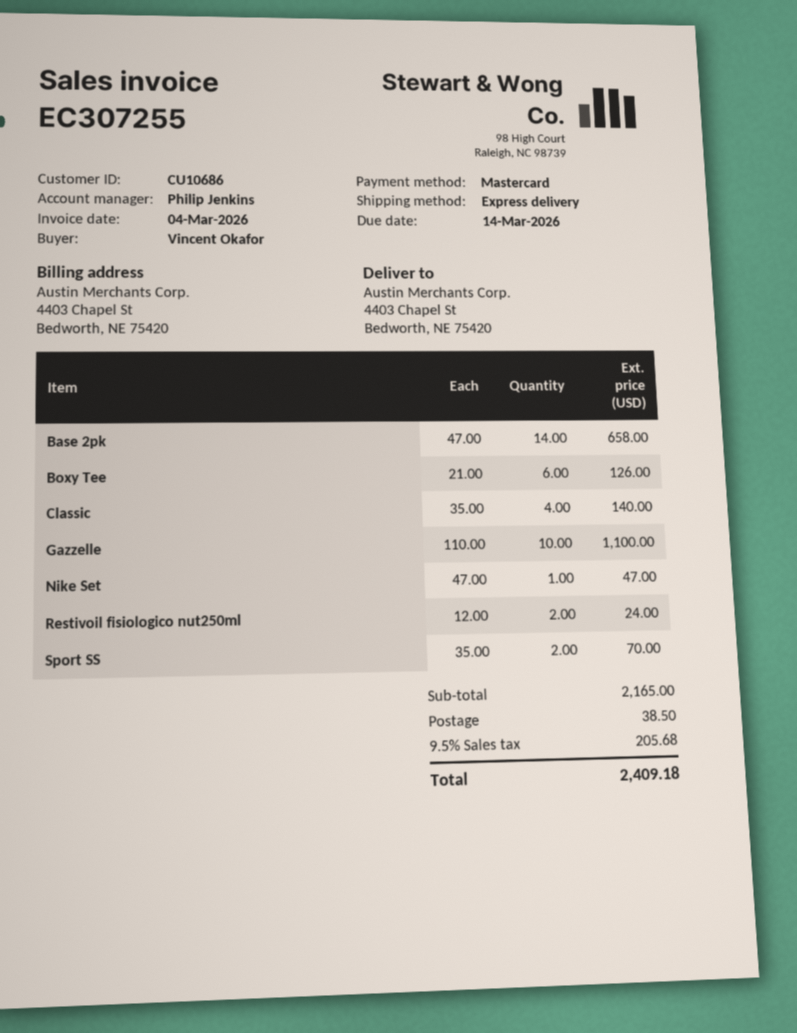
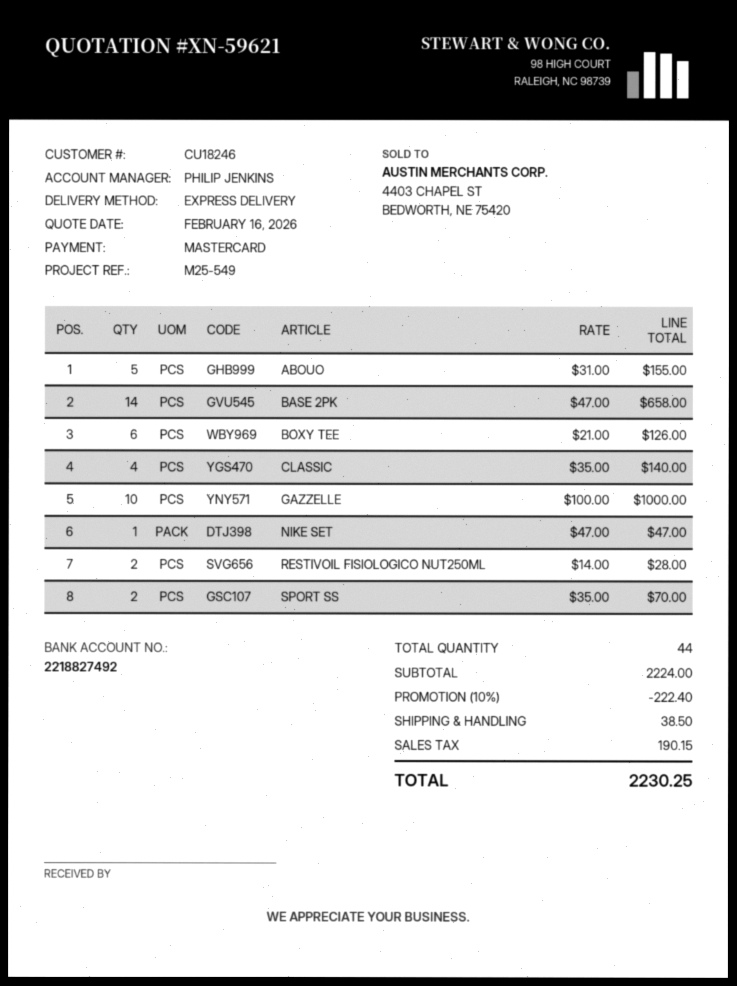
customer number: CU10686 -> CU18246
Gazzelle: 10 x 110.00 = 1100.00 -> 10 x 100.00 = 1000.00
Restivoil fisiologico nut250ml: 2 x 12.00 = 24.00 -> 2 x 14.00 = 28.00
ABOUO: none -> 5 x 31.00 = 155.00
subtotal: 2165.00 -> 2224.00
discount: none -> 10% = 222.40
tax: 205.68 -> 190.15
total: 2409.18 -> 2230.25

